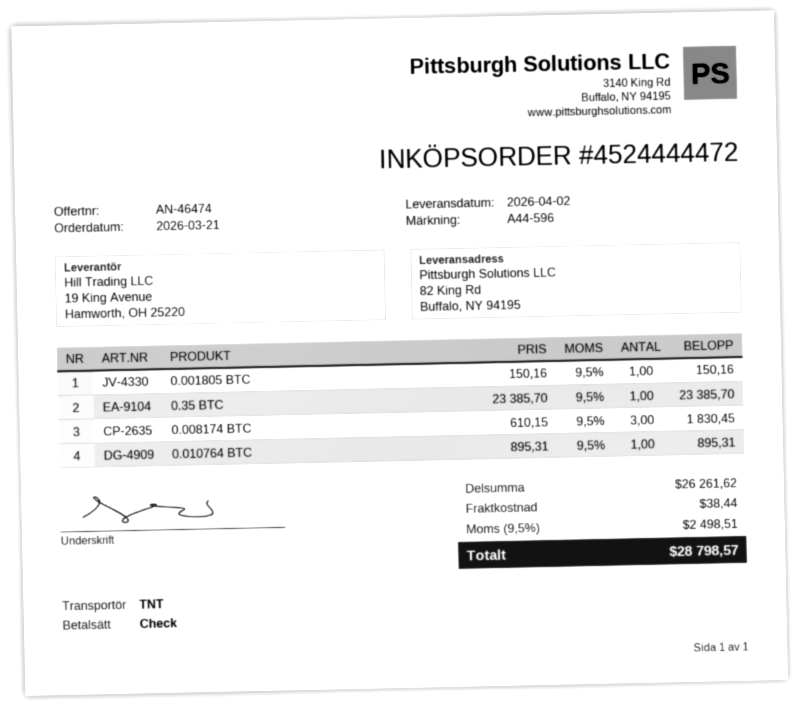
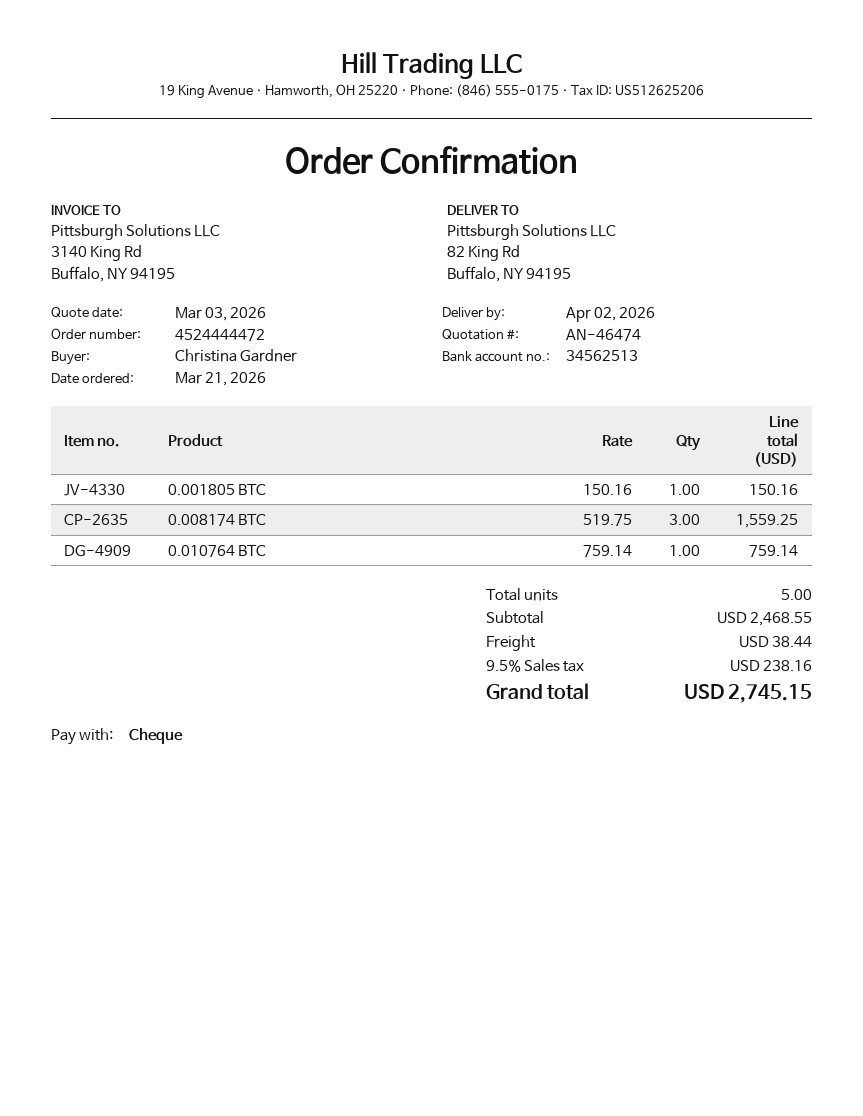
0.35 BTC: 1 x 23385.70 = 23385.70 -> none
0.008174 BTC: 3 x 610.15 = 1830.45 -> 3 x 519.75 = 1559.25
0.010764 BTC: 1 x 895.31 = 895.31 -> 1 x 759.14 = 759.14
subtotal: 26261.62 -> 2468.55
tax: 9.5% = 2498.51 -> 9.5% = 238.16
total: 28798.57 -> 2745.15

